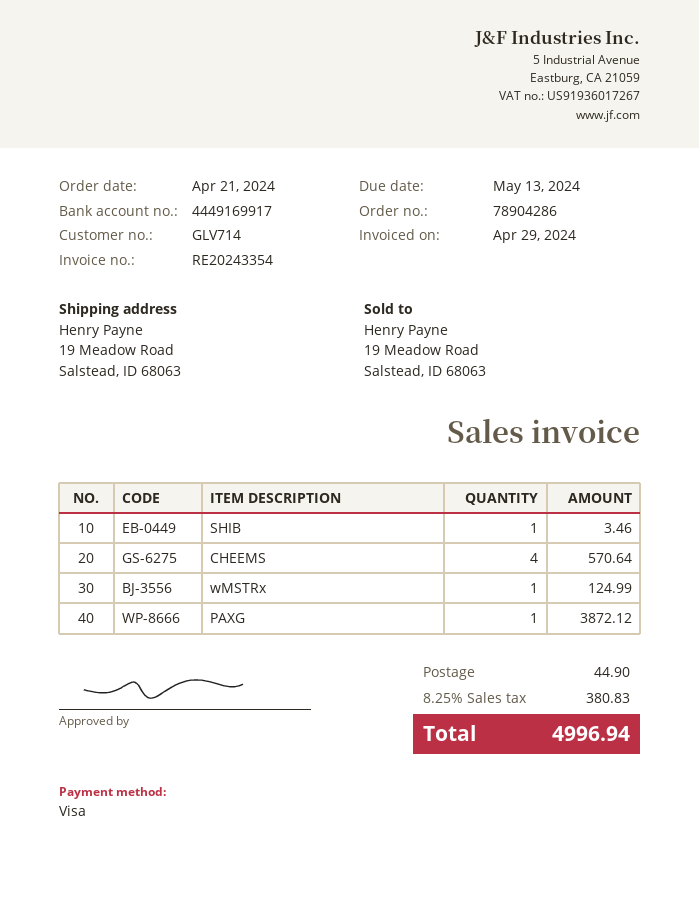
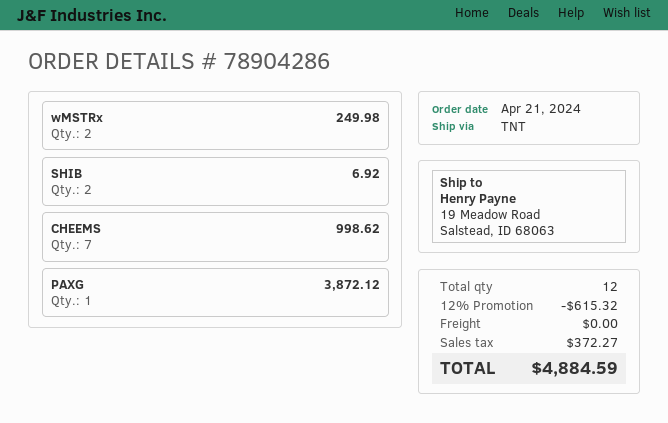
SHIB: 1 for 3.46 -> 2 for 6.92
CHEEMS: 4 for 570.64 -> 7 for 998.62
wMSTRx: 1 for 124.99 -> 2 for 249.98
discount: none -> 12% = 615.32
shipping: 44.90 -> 0.00
tax: 380.83 -> 372.27
total: 4996.94 -> 4884.59

